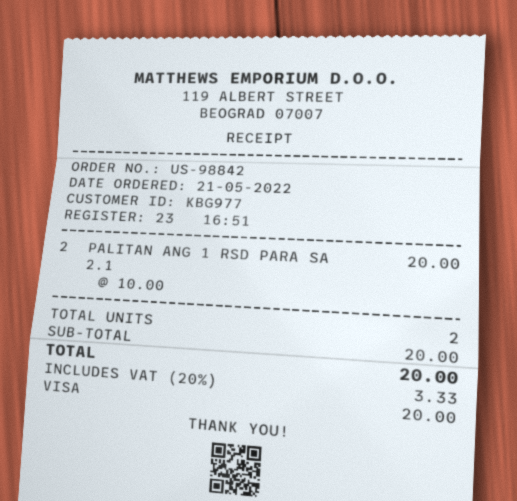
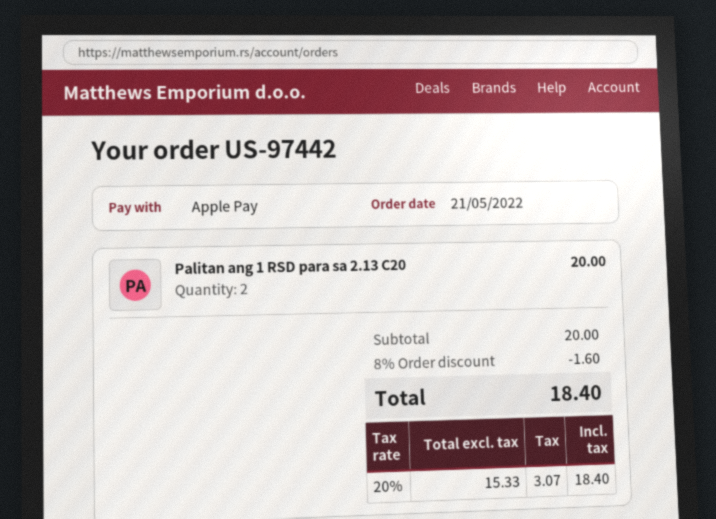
order number: US-98842 -> US-97442
payment method: Visa -> Apple Pay
discount: none -> 8% = 1.60
tax: 20% = 3.33 -> 20% = 3.07
total: 20.00 -> 18.40

